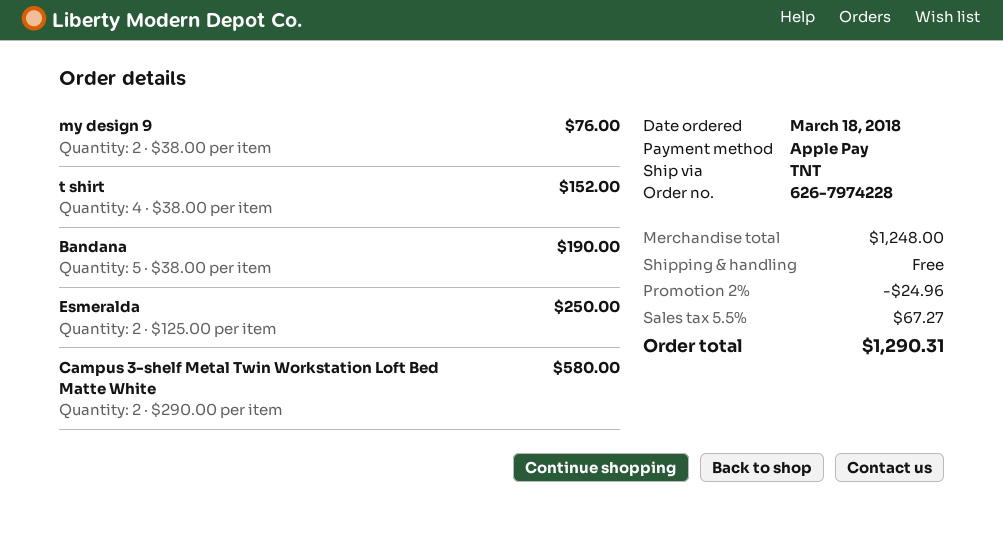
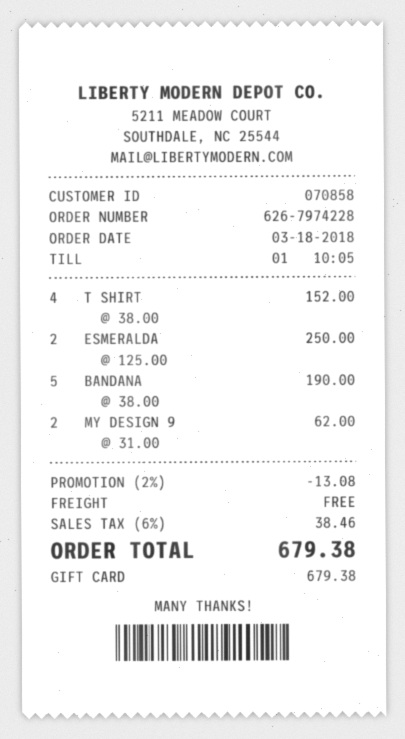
payment method: Apple Pay -> gift card
my design 9: 2 x 38.00 = 76.00 -> 2 x 31.00 = 62.00
Campus 3-shelf Metal Twin Workstation Loft Bed Matte White: 2 x 290.00 = 580.00 -> none
discount: 2% = 24.96 -> 2% = 13.08
tax: 5.5% = 67.27 -> 6% = 38.46
total: 1290.31 -> 679.38

